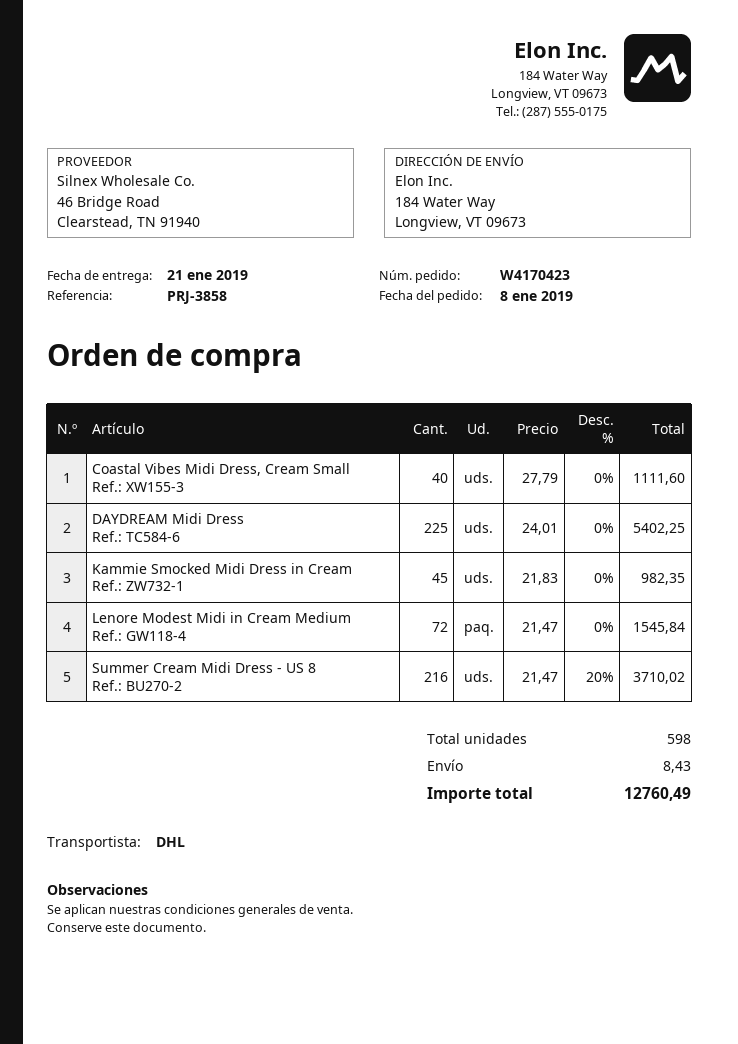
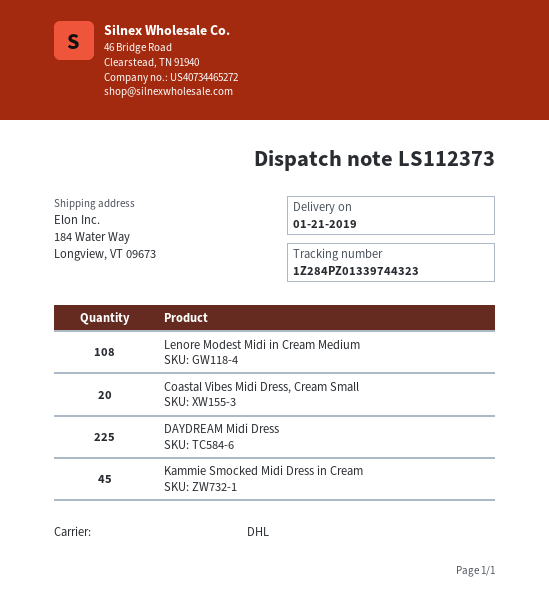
Coastal Vibes Midi Dress, Cream Small: 40 -> 20
Lenore Modest Midi in Cream Medium: 72 -> 108
Summer Cream Midi Dress - US 8: 216 -> none

